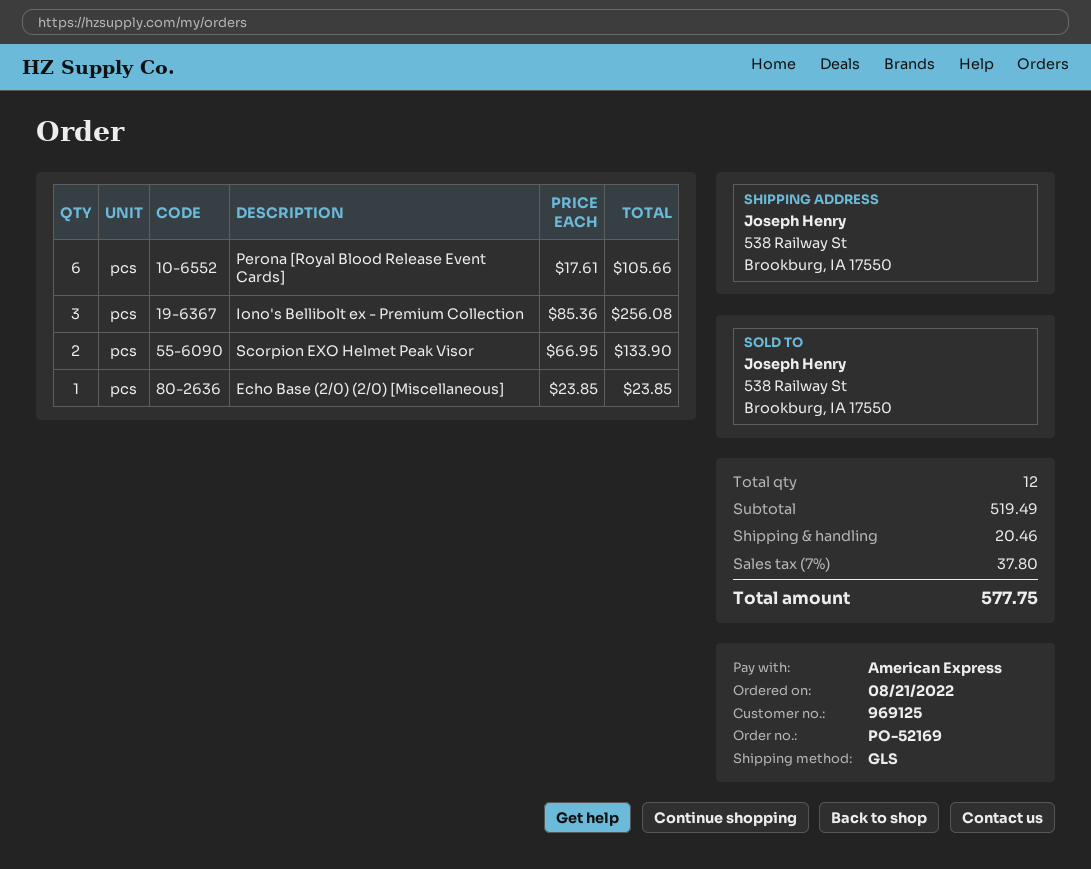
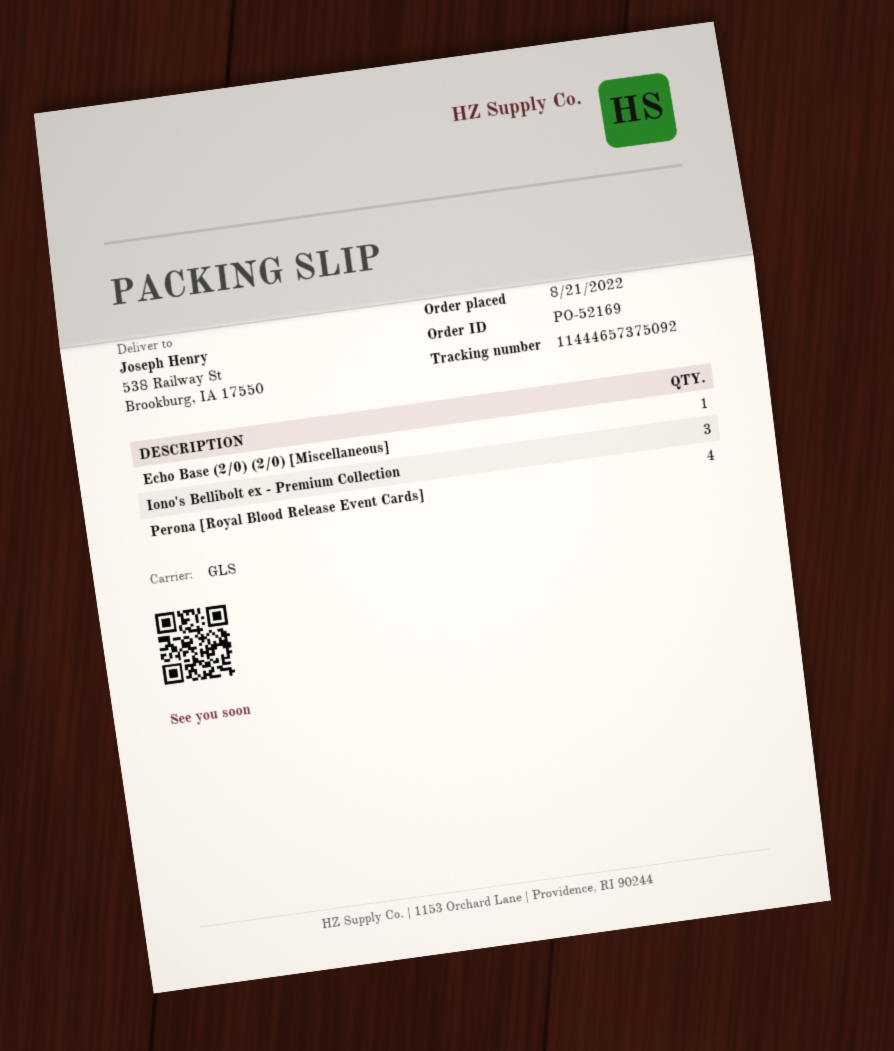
Perona [Royal Blood Release Event Cards]: 6 -> 4
Scorpion EXO Helmet Peak Visor: 2 -> none

